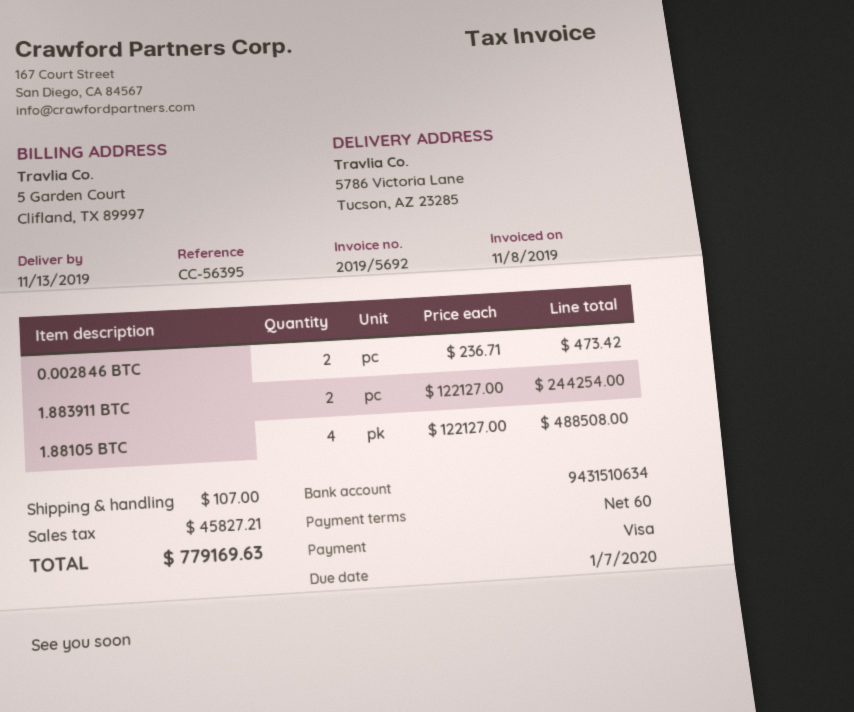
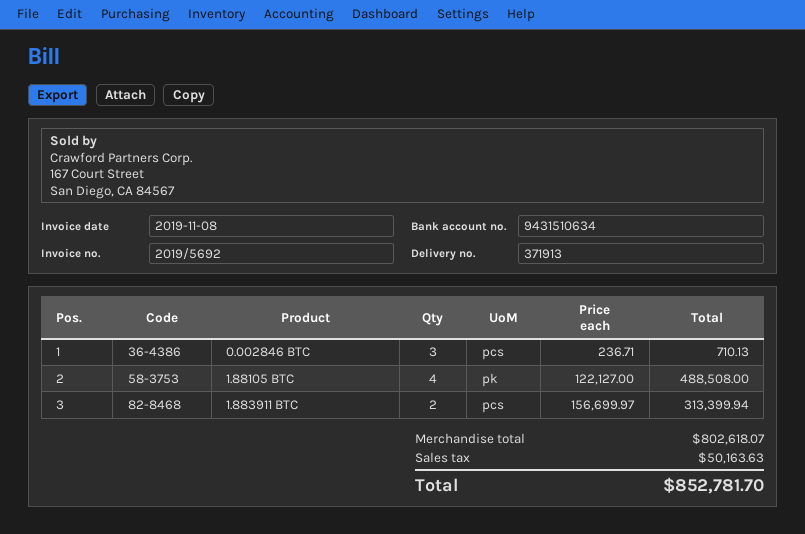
0.002846 BTC: 2 x 236.71 = 473.42 -> 3 x 236.71 = 710.13
1.883911 BTC: 2 x 122127.00 = 244254.00 -> 2 x 156699.97 = 313399.94
shipping: 107.00 -> none
tax: 45827.21 -> 50163.63
total: 779169.63 -> 852781.70

